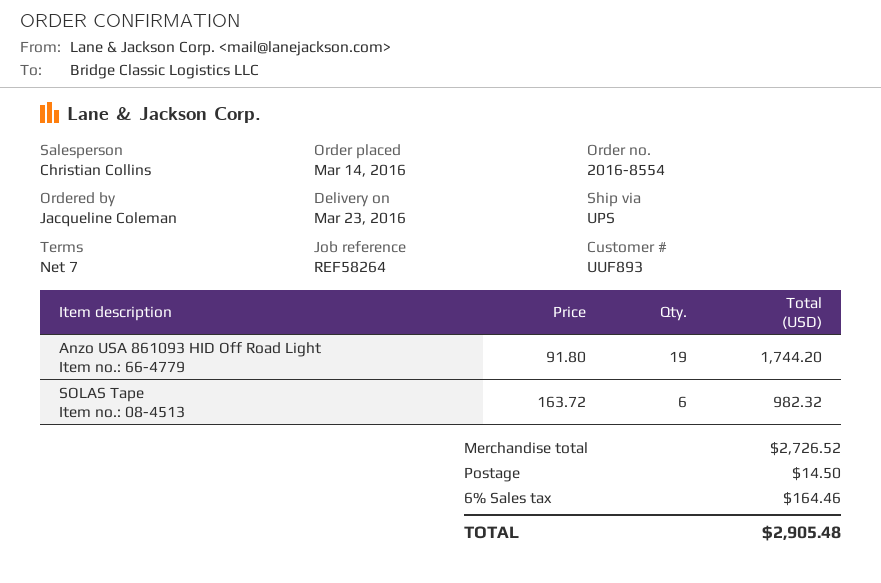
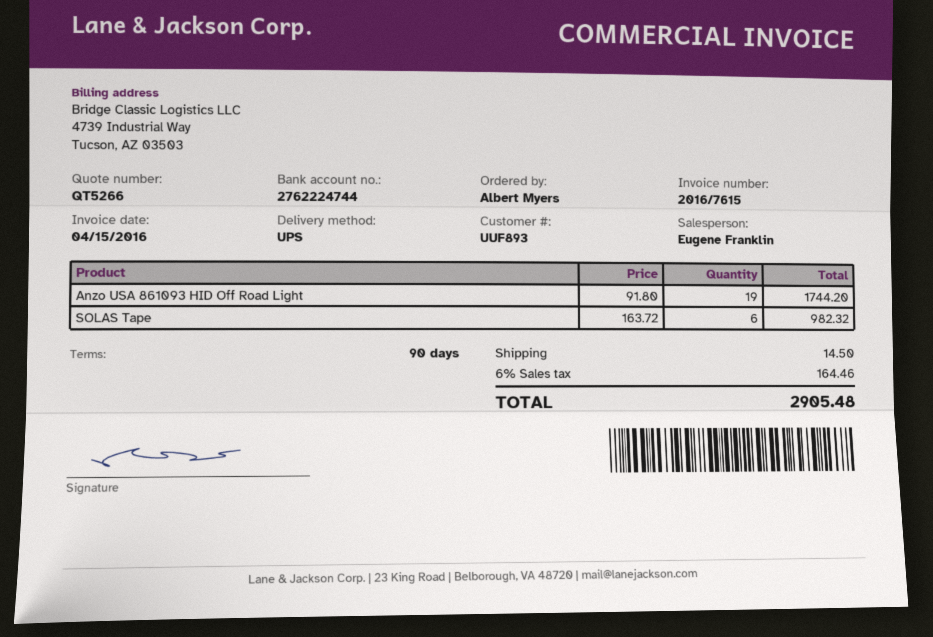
payment terms: 7 days -> 90 days
ordered by: Jacqueline Coleman -> Albert Myers
sales rep: Christian Collins -> Eugene Franklin

